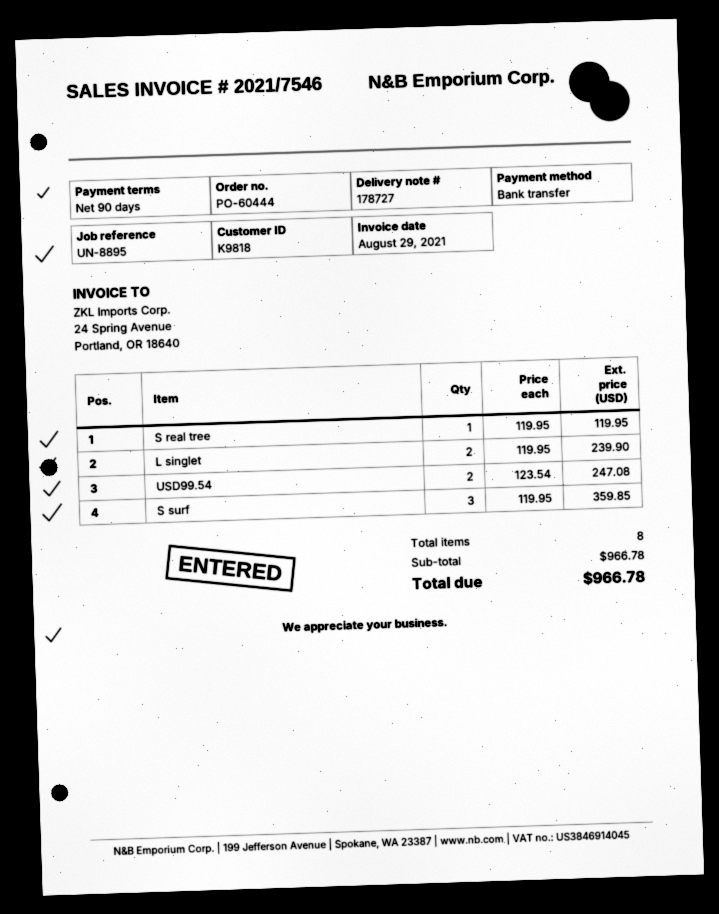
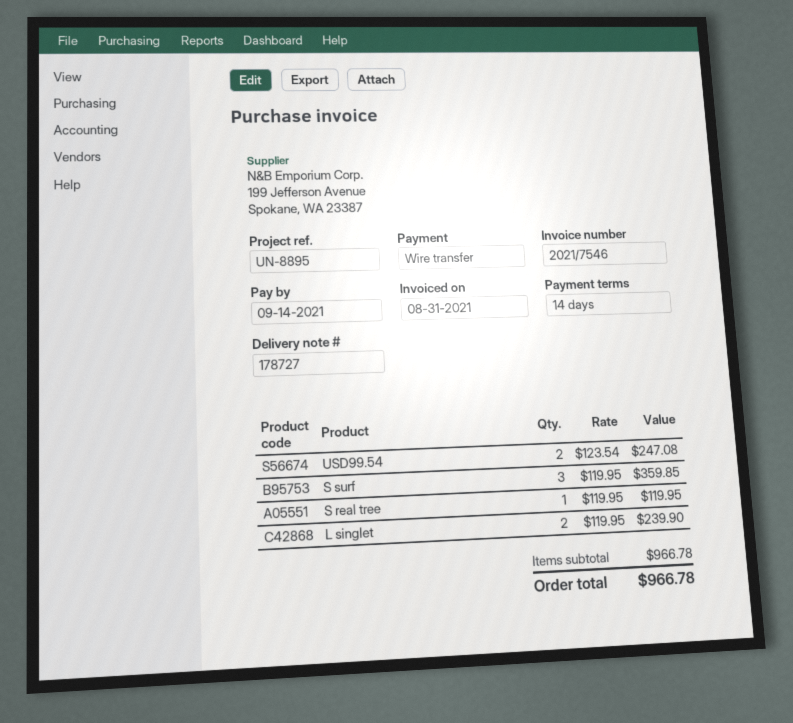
invoice date: 2021-08-29 -> 2021-08-31
payment terms: 90 days -> 14 days

